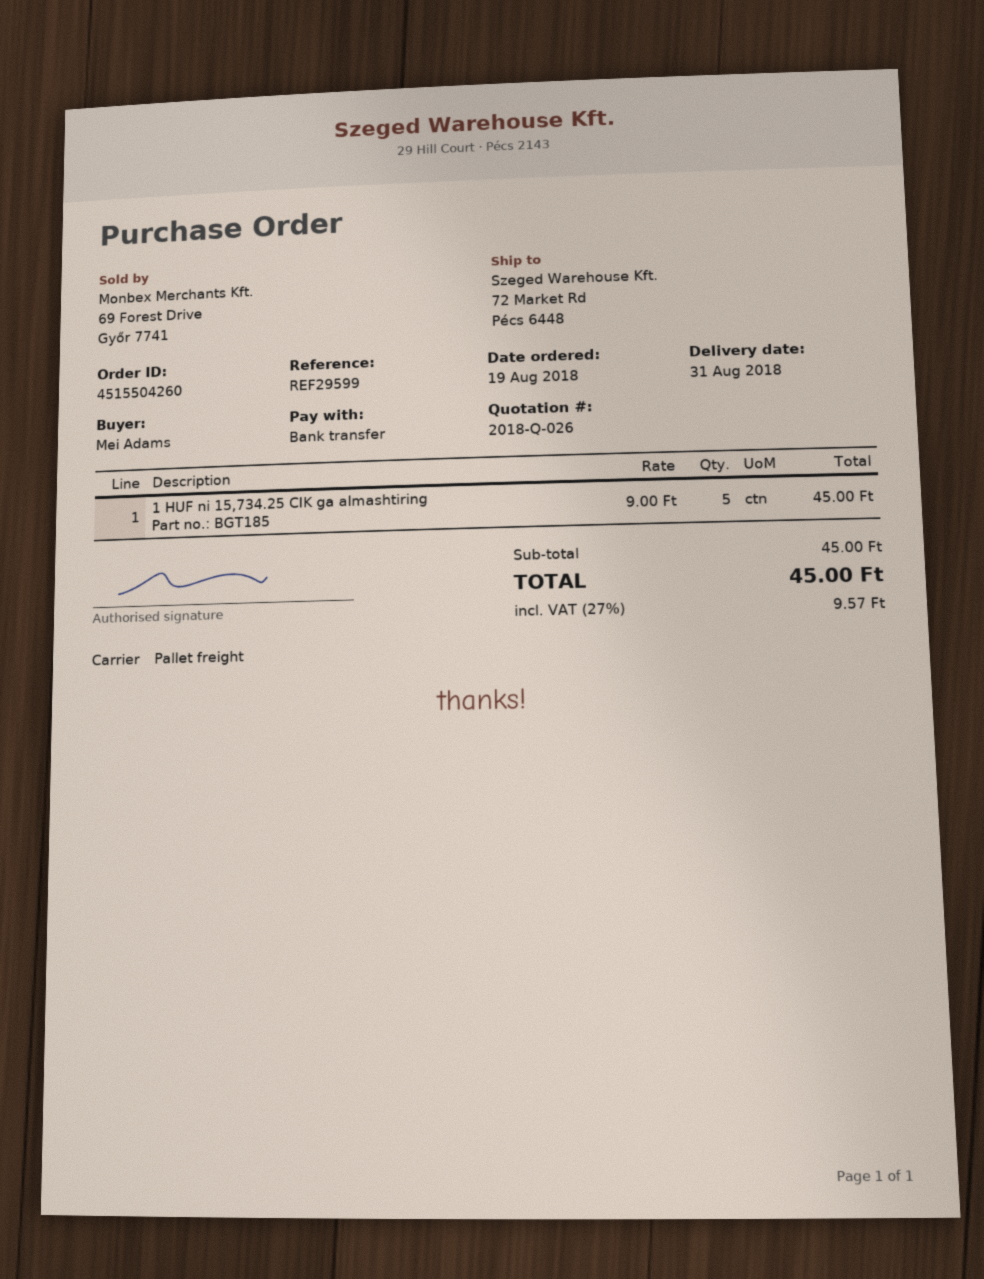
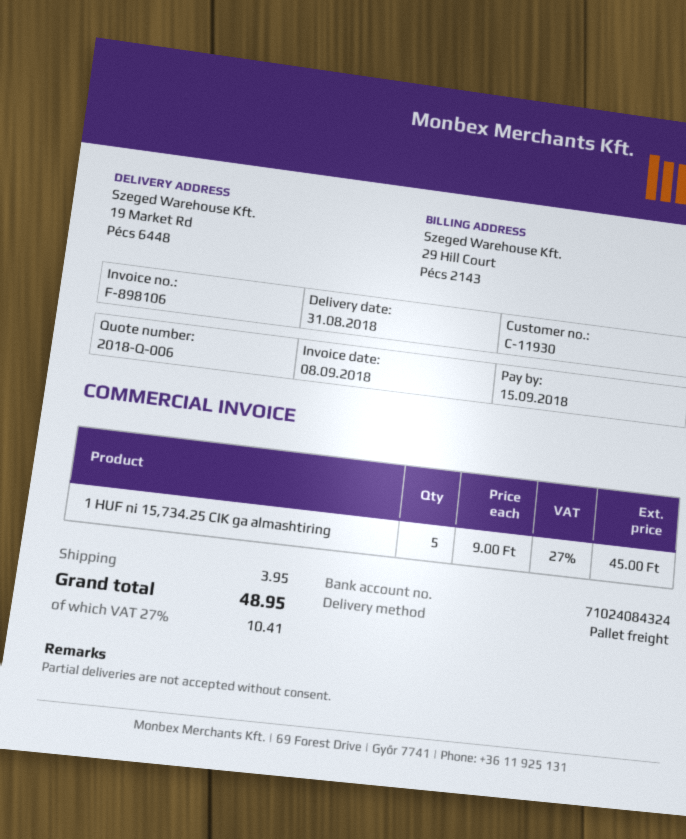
quote number: 2018-Q-026 -> 2018-Q-006
ship to: 72 Market Rd, Pécs 6448 -> 19 Market Rd, Pécs 6448
shipping: none -> 3.95
tax: 27% = 9.57 -> 27% = 10.41
total: 45.00 -> 48.95

